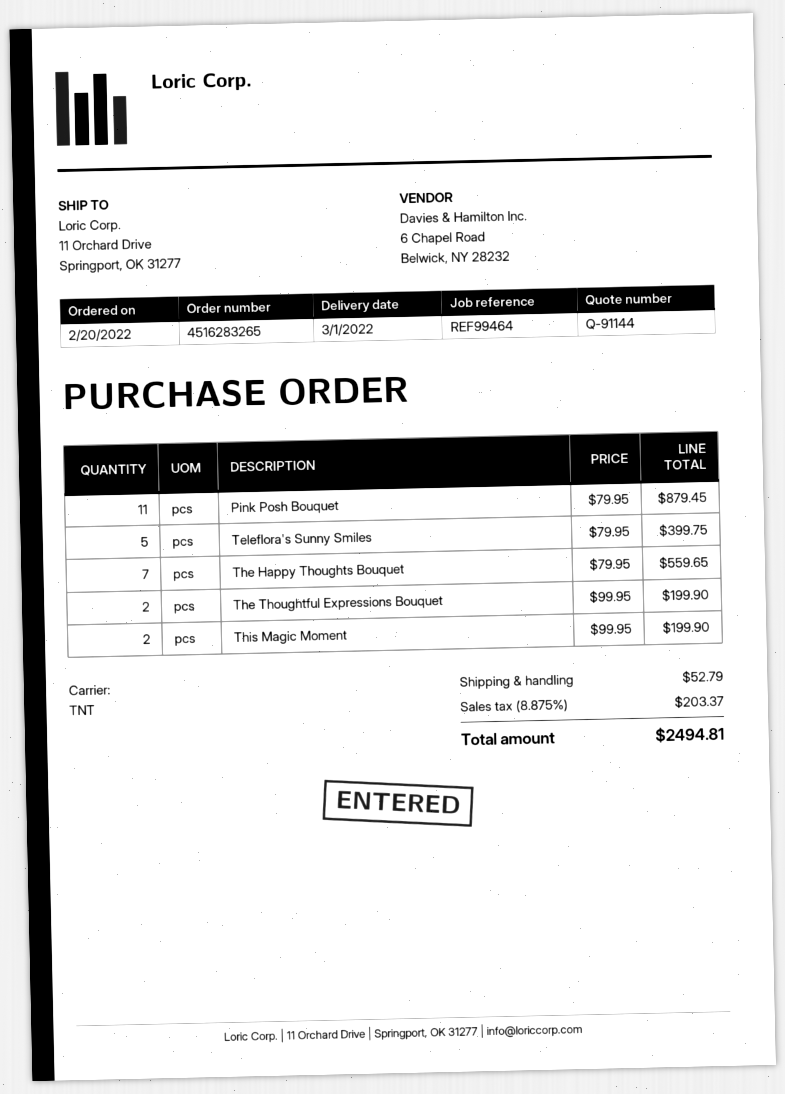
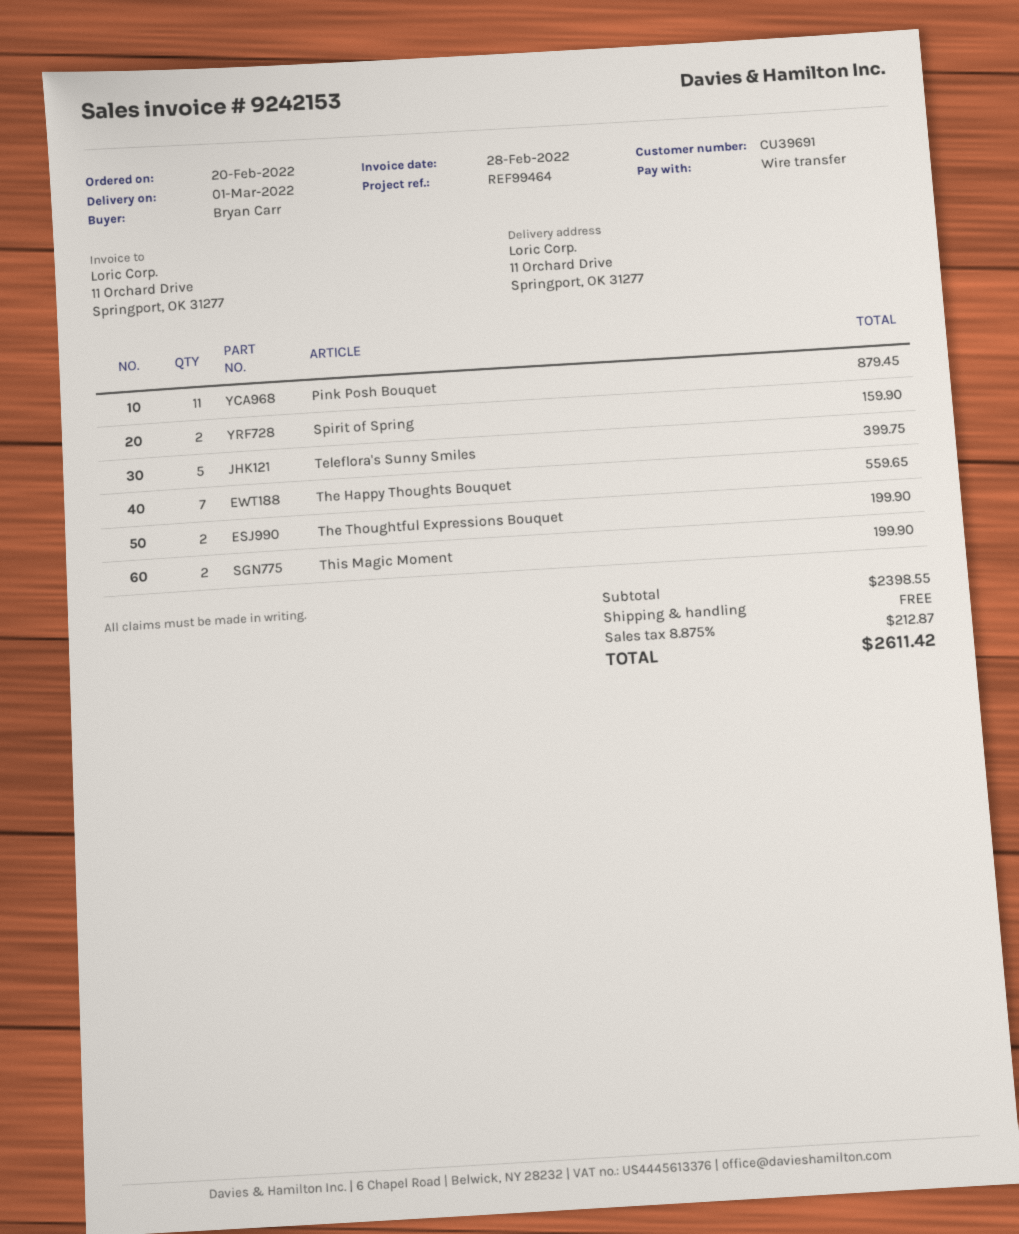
Spirit of Spring: none -> 2 for 159.90
shipping: 52.79 -> 0.00
tax: 8.875% = 203.37 -> 8.875% = 212.87
total: 2494.81 -> 2611.42

